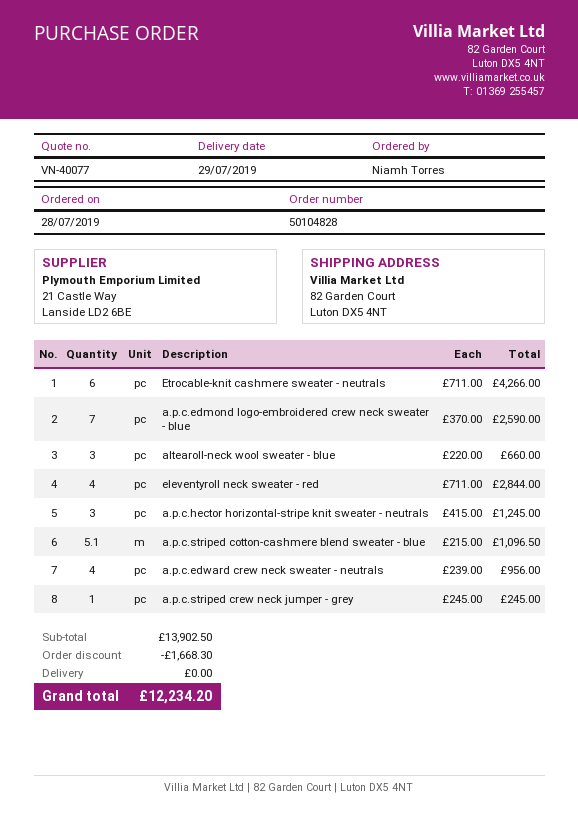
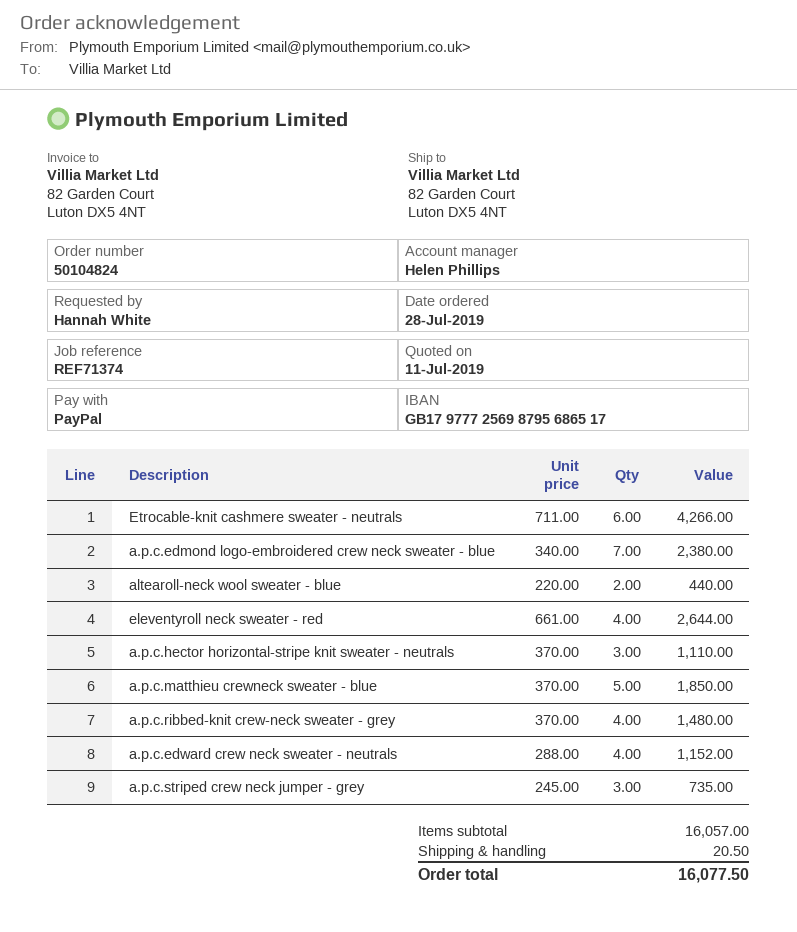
order number: 50104828 -> 50104824
ordered by: Niamh Torres -> Hannah White
a.p.c.edmond logo-embroidered crew neck sweater - blue: 7 x 370.00 = 2590.00 -> 7 x 340.00 = 2380.00
altearoll-neck wool sweater - blue: 3 x 220.00 = 660.00 -> 2 x 220.00 = 440.00
eleventyroll neck sweater - red: 4 x 711.00 = 2844.00 -> 4 x 661.00 = 2644.00
a.p.c.hector horizontal-stripe knit sweater - neutrals: 3 x 415.00 = 1245.00 -> 3 x 370.00 = 1110.00
a.p.c.striped cotton-cashmere blend sweater - blue: 5.1 x 215.00 = 1096.50 -> none
a.p.c.edward crew neck sweater - neutrals: 4 x 239.00 = 956.00 -> 4 x 288.00 = 1152.00
a.p.c.striped crew neck jumper - grey: 1 x 245.00 = 245.00 -> 3 x 245.00 = 735.00
a.p.c.matthieu crewneck sweater - blue: none -> 5 x 370.00 = 1850.00
a.p.c.ribbed-knit crew-neck sweater - grey: none -> 4 x 370.00 = 1480.00
subtotal: 13902.50 -> 16057.00
discount: 1668.30 -> none
shipping: 0.00 -> 20.50
total: 12234.20 -> 16077.50

